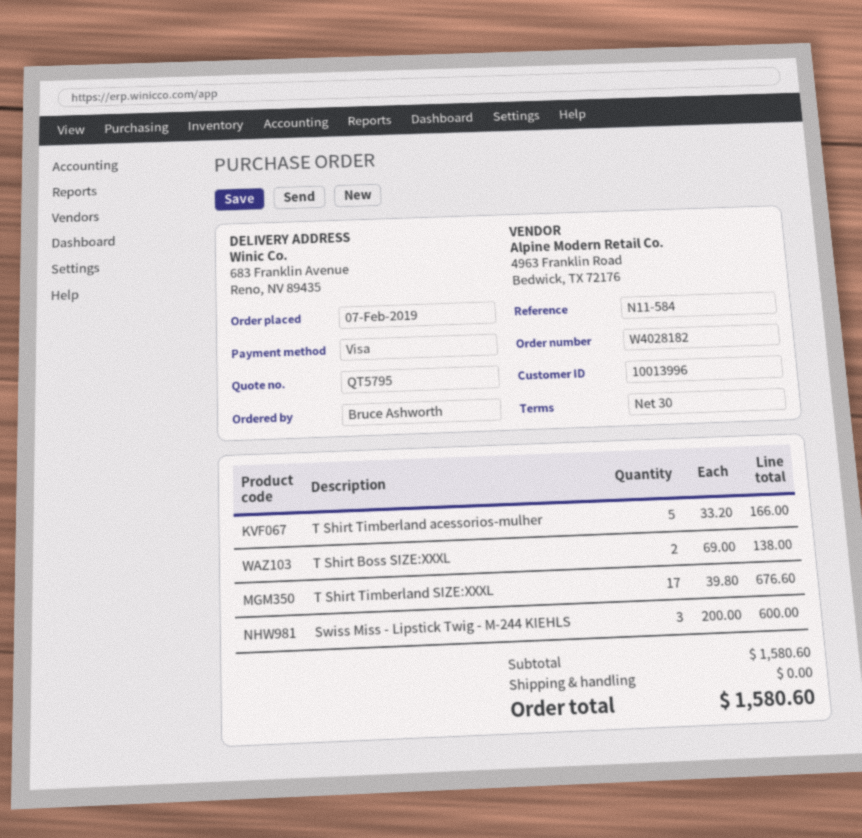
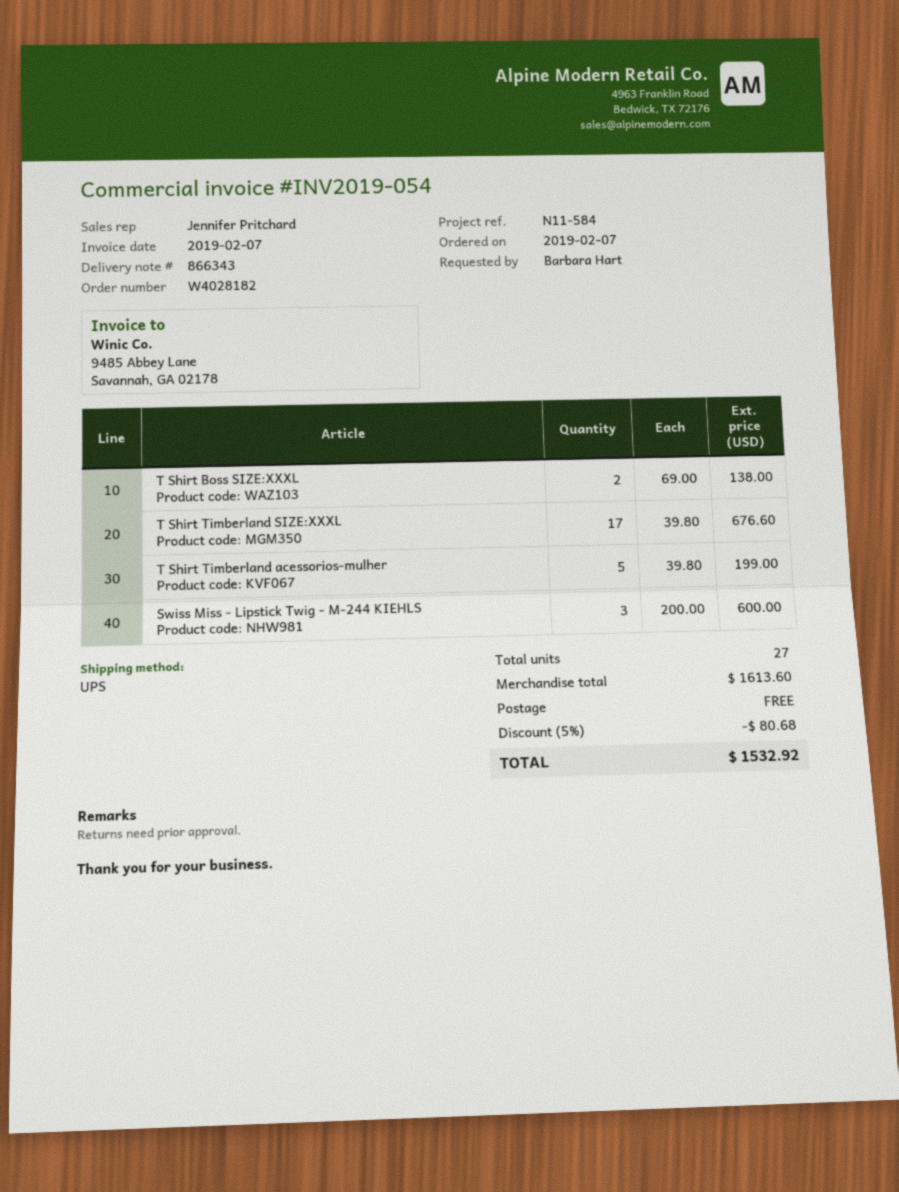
ordered by: Bruce Ashworth -> Barbara Hart
T Shirt Timberland acessorios-mulher: 5 x 33.20 = 166.00 -> 5 x 39.80 = 199.00
subtotal: 1580.60 -> 1613.60
discount: none -> 5% = 80.68
total: 1580.60 -> 1532.92

